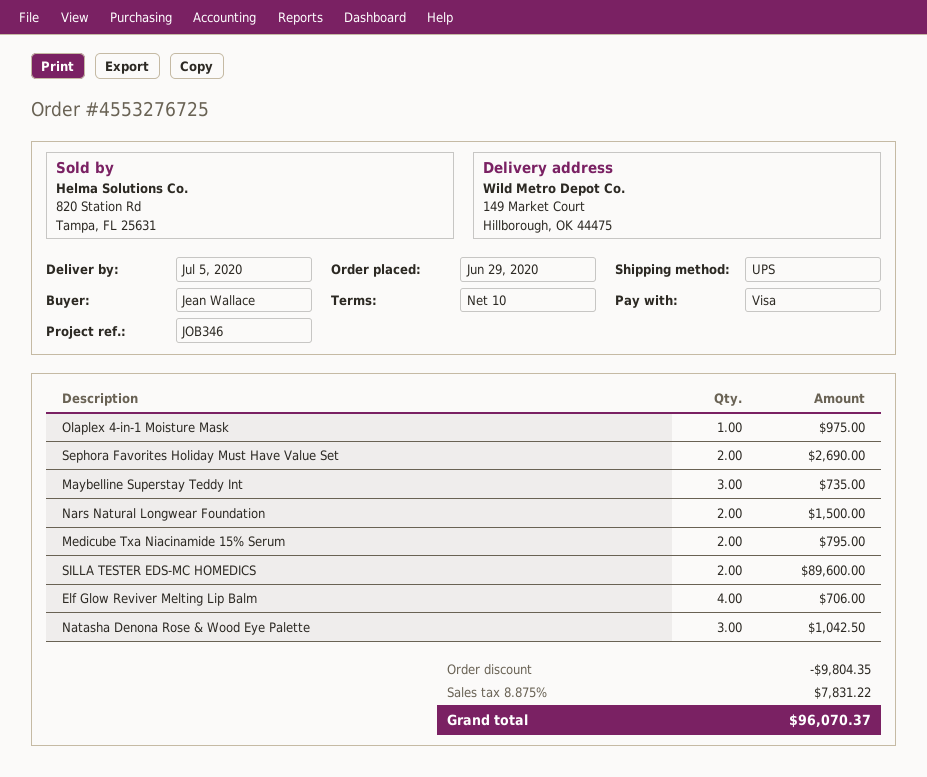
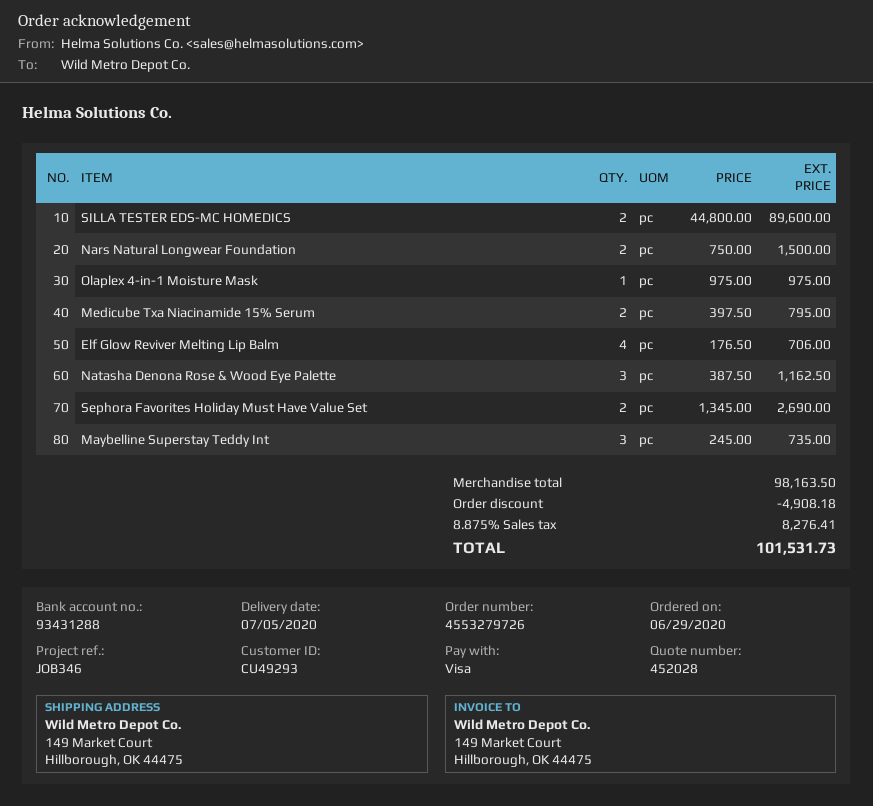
order number: 4553276725 -> 4553279726
Natasha Denona Rose & Wood Eye Palette: 3 for 1042.50 -> 3 for 1162.50
discount: 9804.35 -> 4908.18
tax: 8.875% = 7831.22 -> 8.875% = 8276.41
total: 96070.37 -> 101531.73

